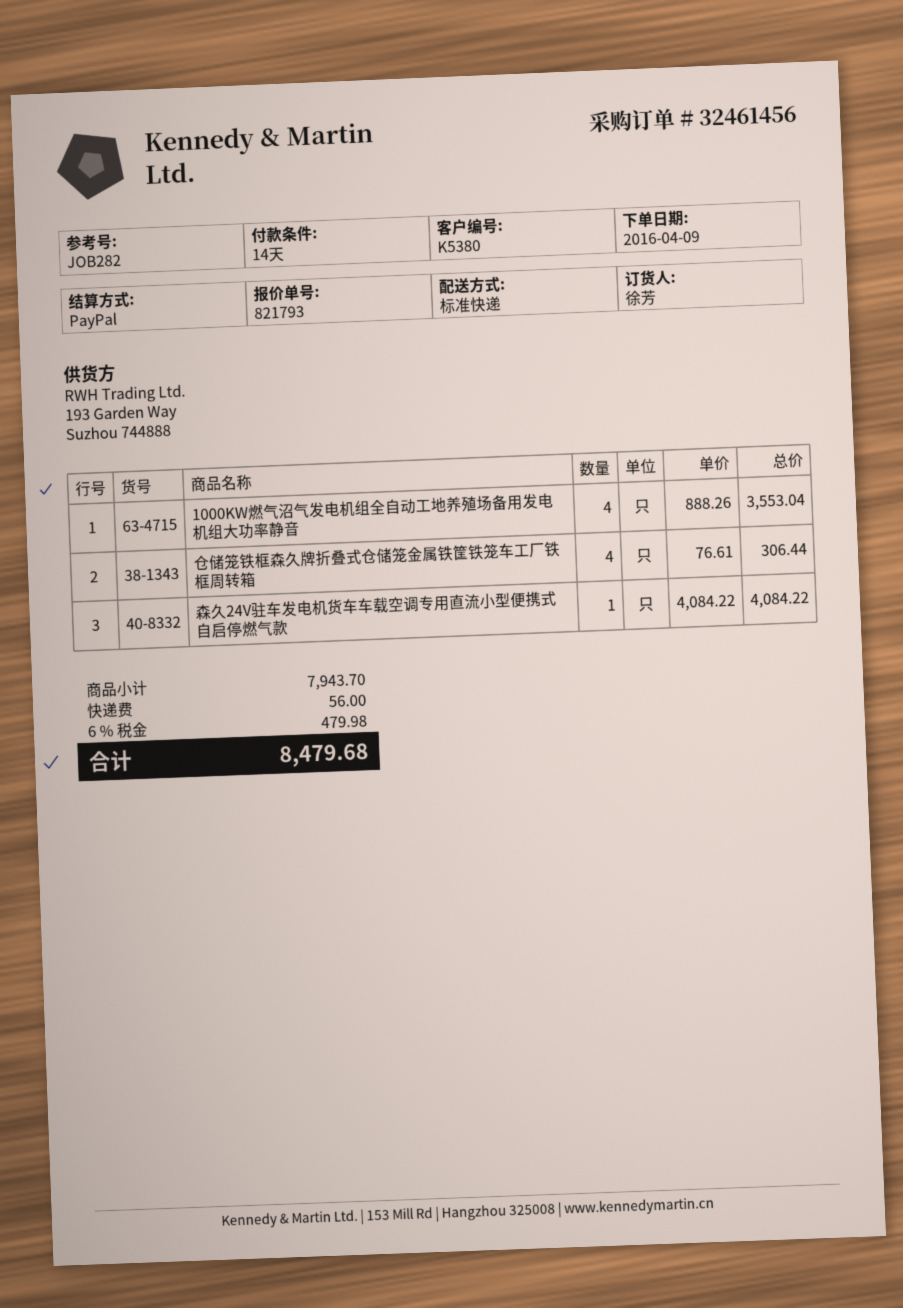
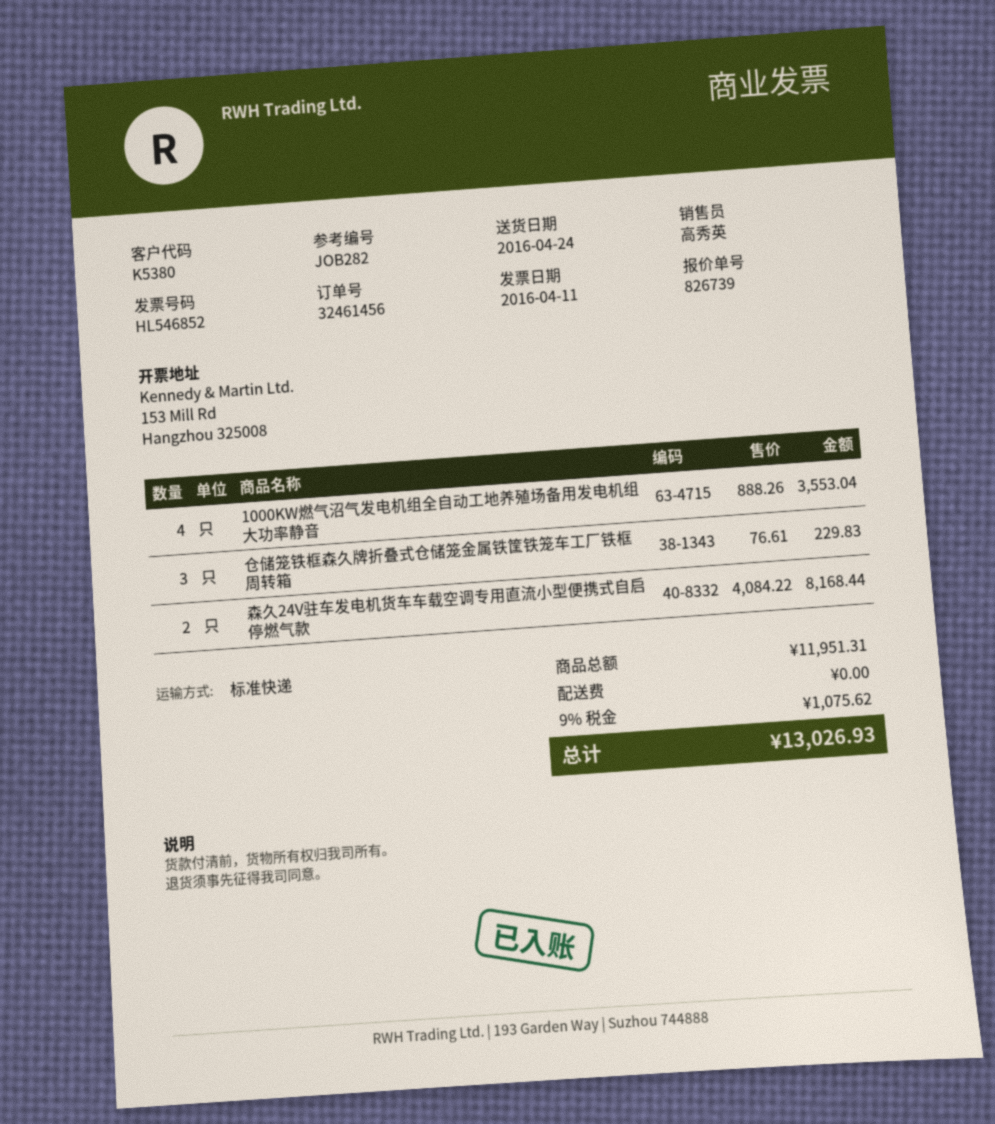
quote number: 821793 -> 826739
仓储笼铁框森久牌折叠式仓储笼金属铁筐铁笼车工厂铁框周转箱: 4 x 76.61 = 306.44 -> 3 x 76.61 = 229.83
森久24V驻车发电机货车车载空调专用直流小型便携式自启停燃气款: 1 x 4084.22 = 4084.22 -> 2 x 4084.22 = 8168.44
subtotal: 7943.70 -> 11951.31
shipping: 56.00 -> 0.00
tax: 6% = 479.98 -> 9% = 1075.62
total: 8479.68 -> 13026.93

